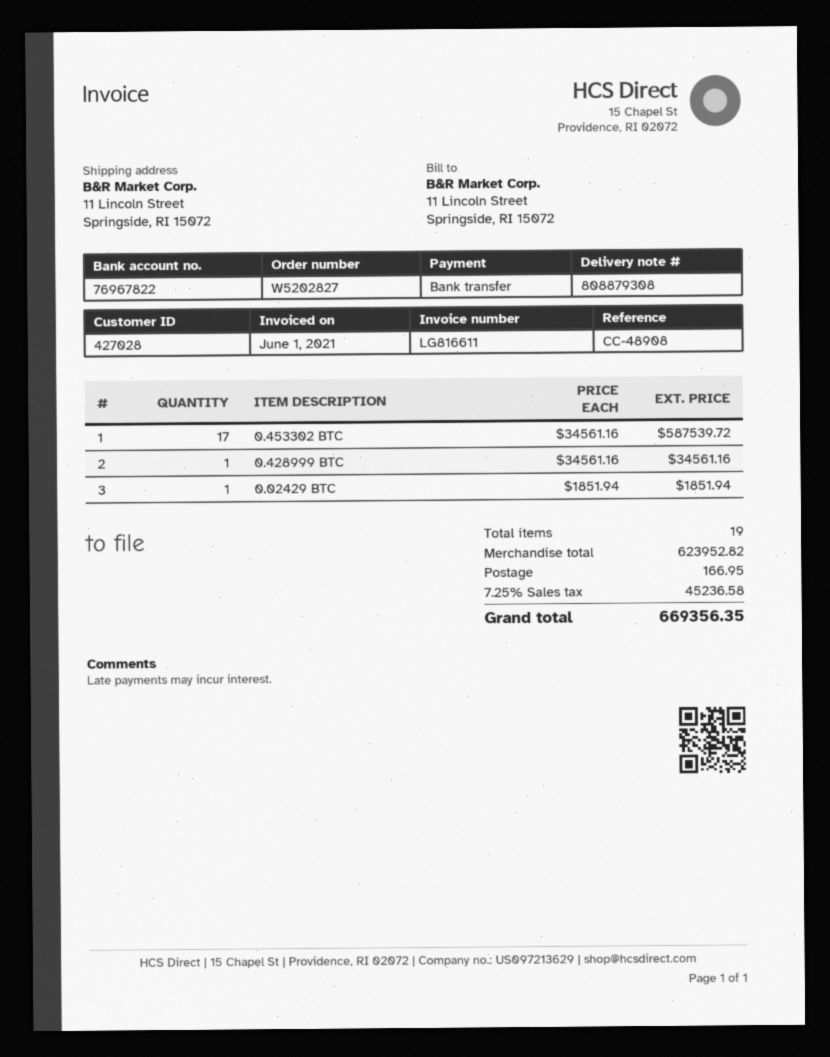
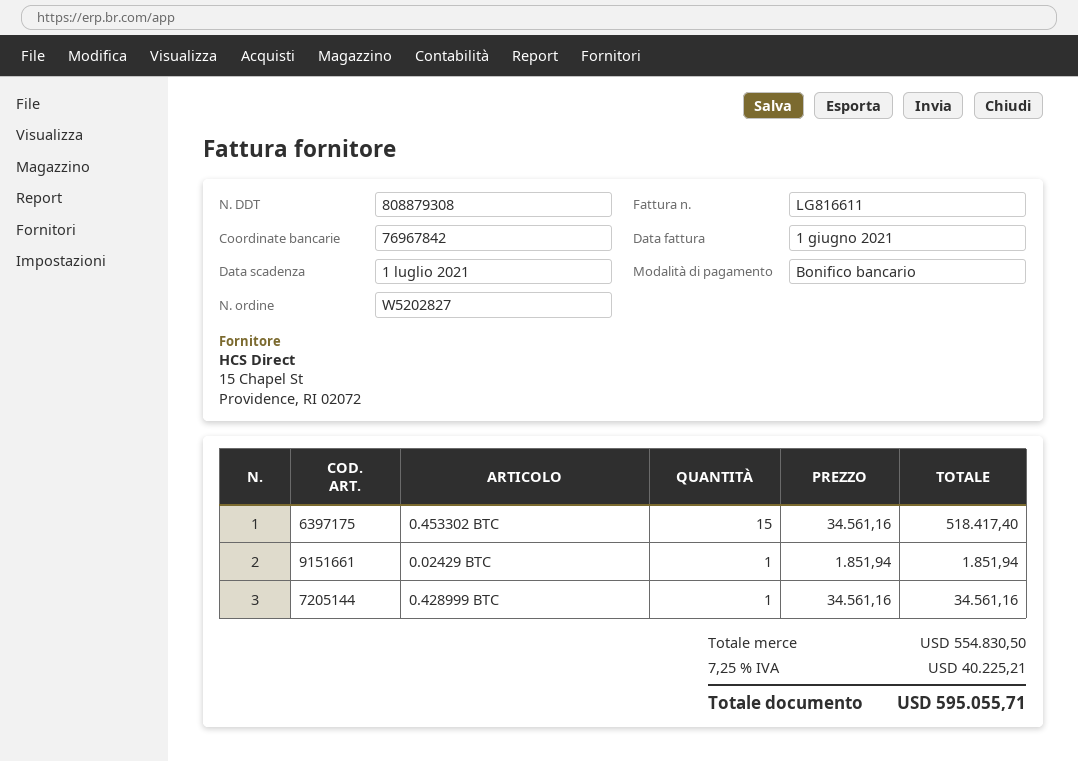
bank account: 76967822 -> 76967842
0.453302 BTC: 17 x 34561.16 = 587539.72 -> 15 x 34561.16 = 518417.40
subtotal: 623952.82 -> 554830.50
shipping: 166.95 -> none
tax: 7.25% = 45236.58 -> 7.25% = 40225.21
total: 669356.35 -> 595055.71

